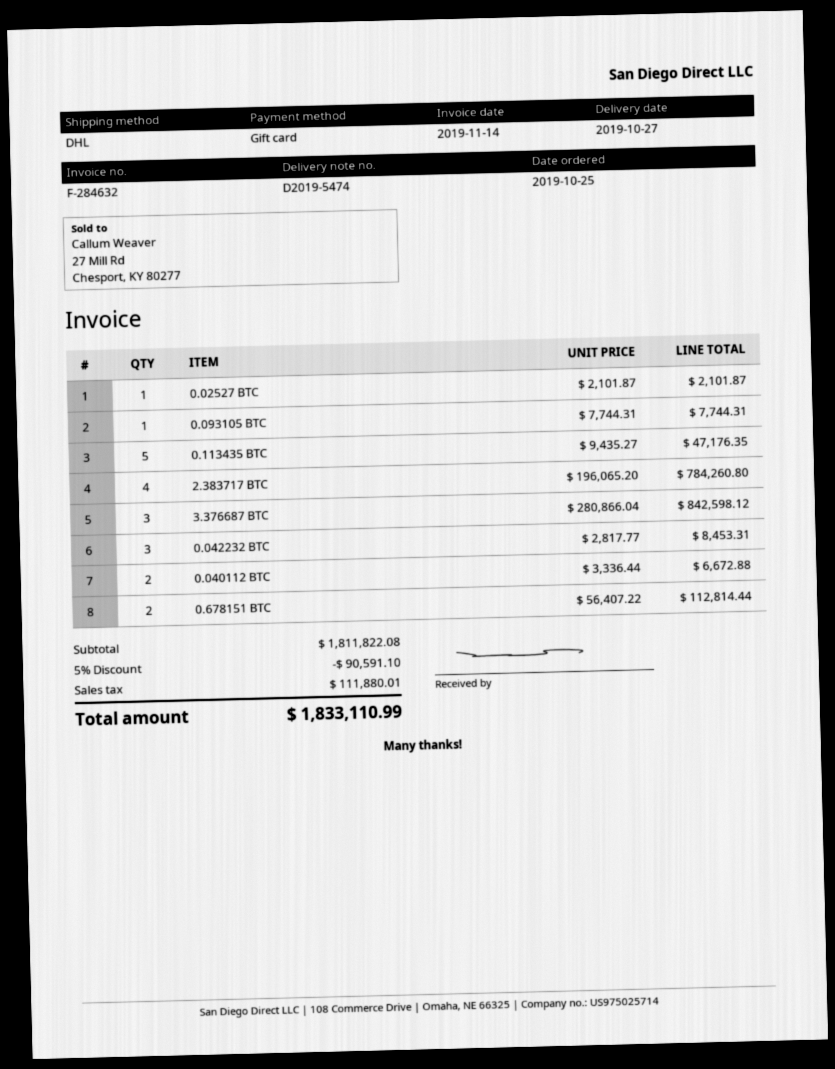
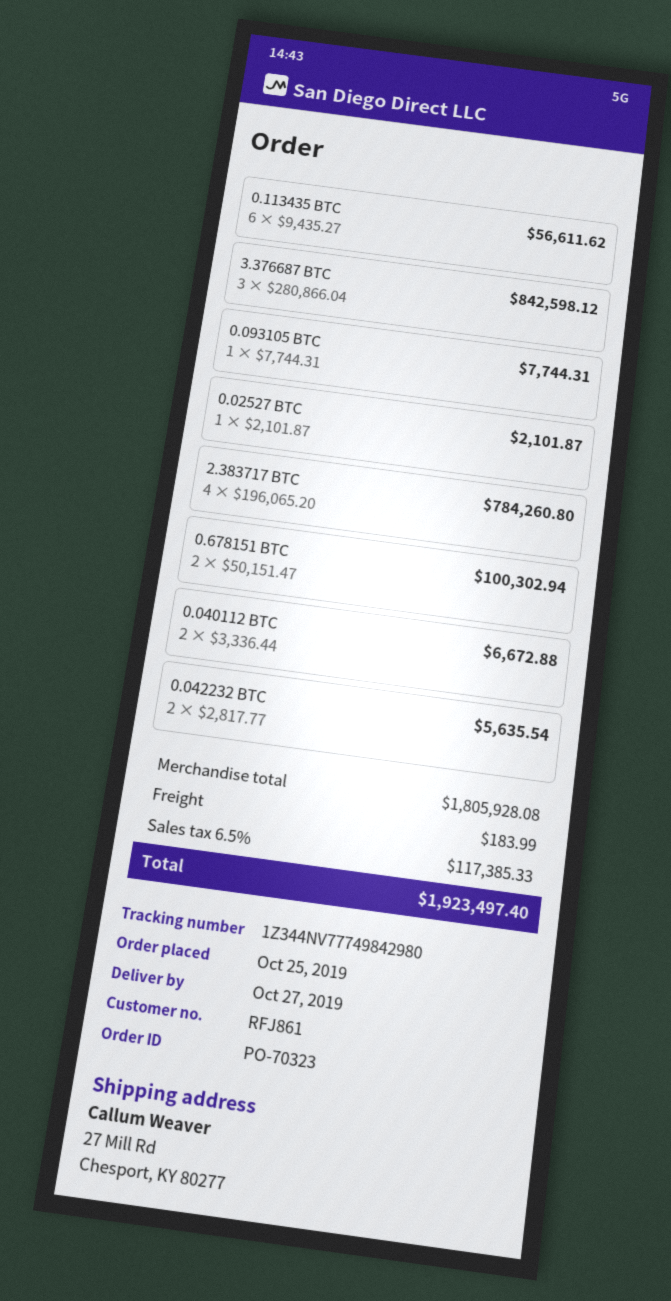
0.113435 BTC: 5 x 9435.27 = 47176.35 -> 6 x 9435.27 = 56611.62
0.042232 BTC: 3 x 2817.77 = 8453.31 -> 2 x 2817.77 = 5635.54
0.678151 BTC: 2 x 56407.22 = 112814.44 -> 2 x 50151.47 = 100302.94
subtotal: 1811822.08 -> 1805928.08
discount: 5% = 90591.10 -> none
shipping: none -> 183.99
tax: 111880.01 -> 117385.33
total: 1833110.99 -> 1923497.40

